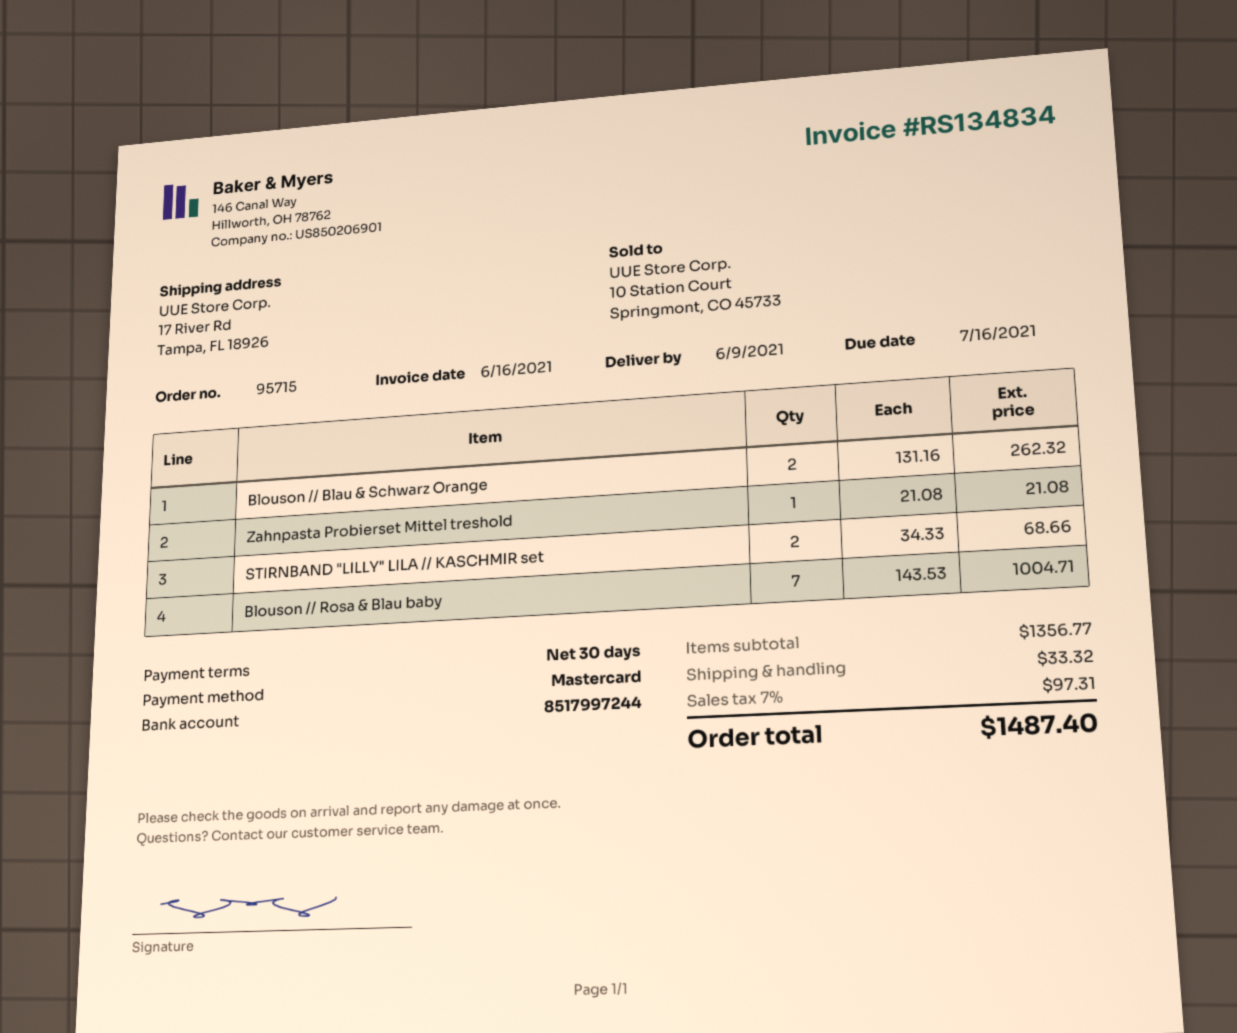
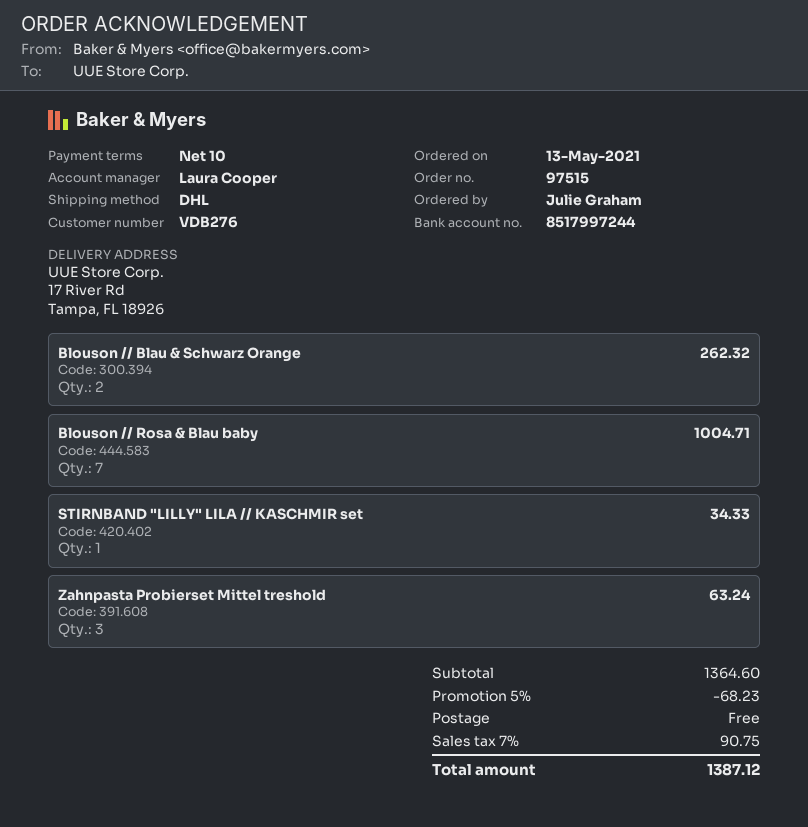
order number: 95715 -> 97515
payment terms: 30 days -> 10 days
Zahnpasta Probierset Mittel treshold: 1 for 21.08 -> 3 for 63.24
STIRNBAND "LILLY" LILA // KASCHMIR set: 2 for 68.66 -> 1 for 34.33
subtotal: 1356.77 -> 1364.60
discount: none -> 5% = 68.23
shipping: 33.32 -> 0.00
tax: 7% = 97.31 -> 7% = 90.75
total: 1487.40 -> 1387.12

